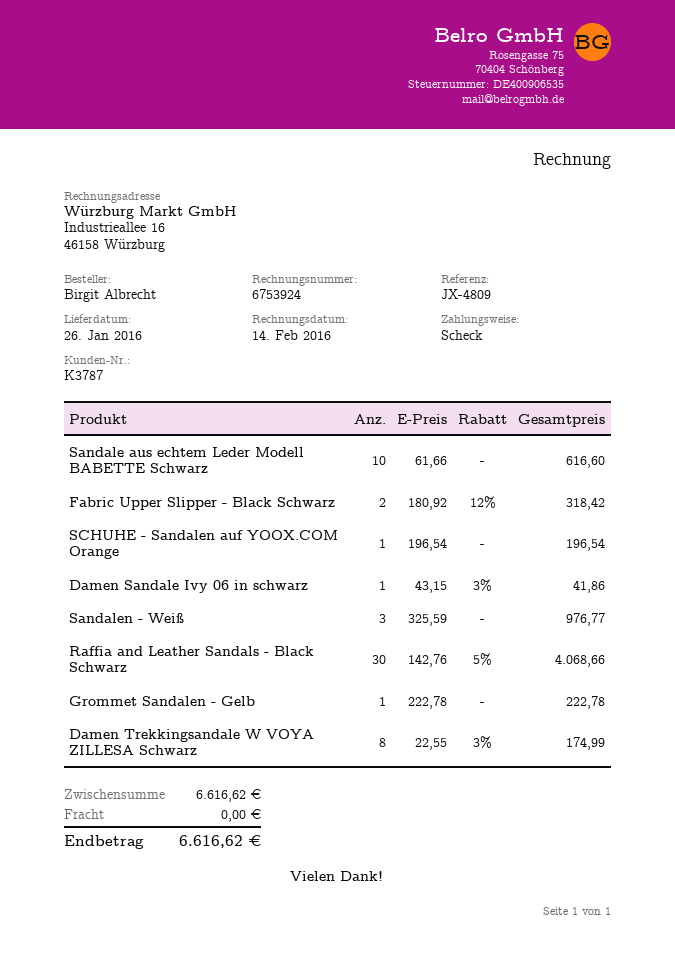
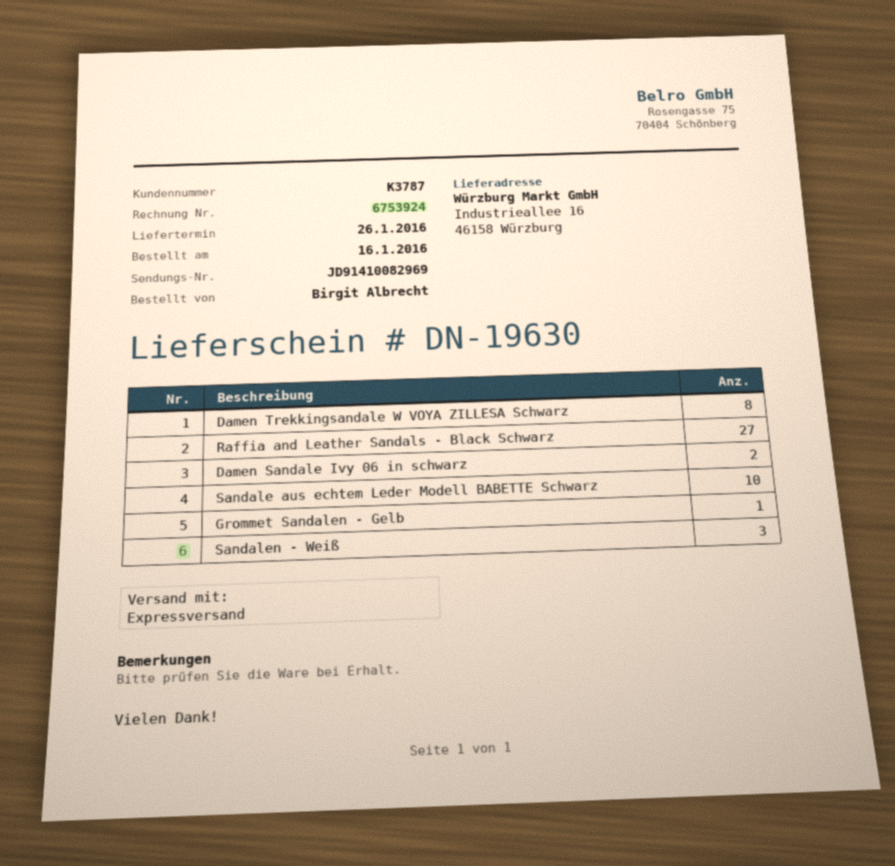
Fabric Upper Slipper - Black Schwarz: 2 -> none
SCHUHE - Sandalen auf YOOX.COM Orange: 1 -> none
Damen Sandale Ivy 06 in schwarz: 1 -> 2
Raffia and Leather Sandals - Black Schwarz: 30 -> 27

